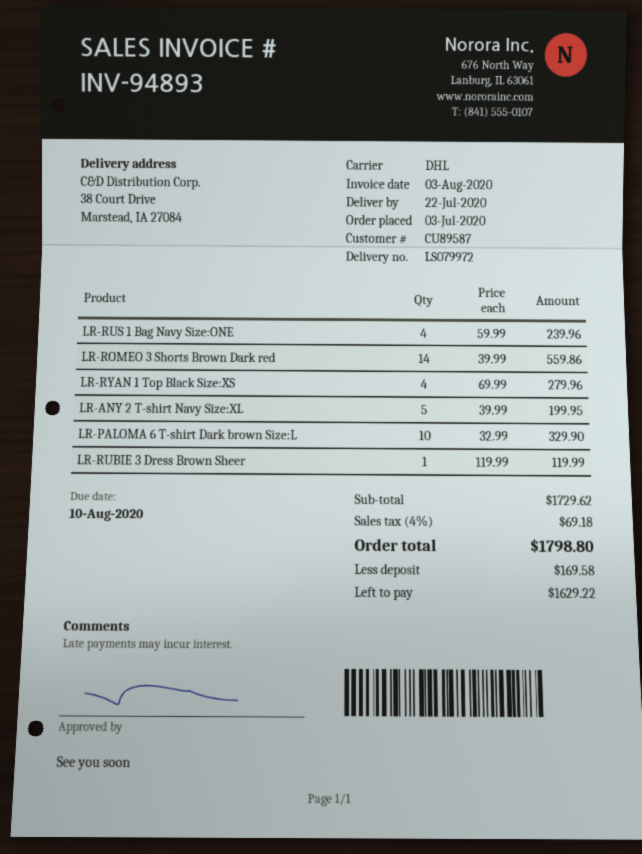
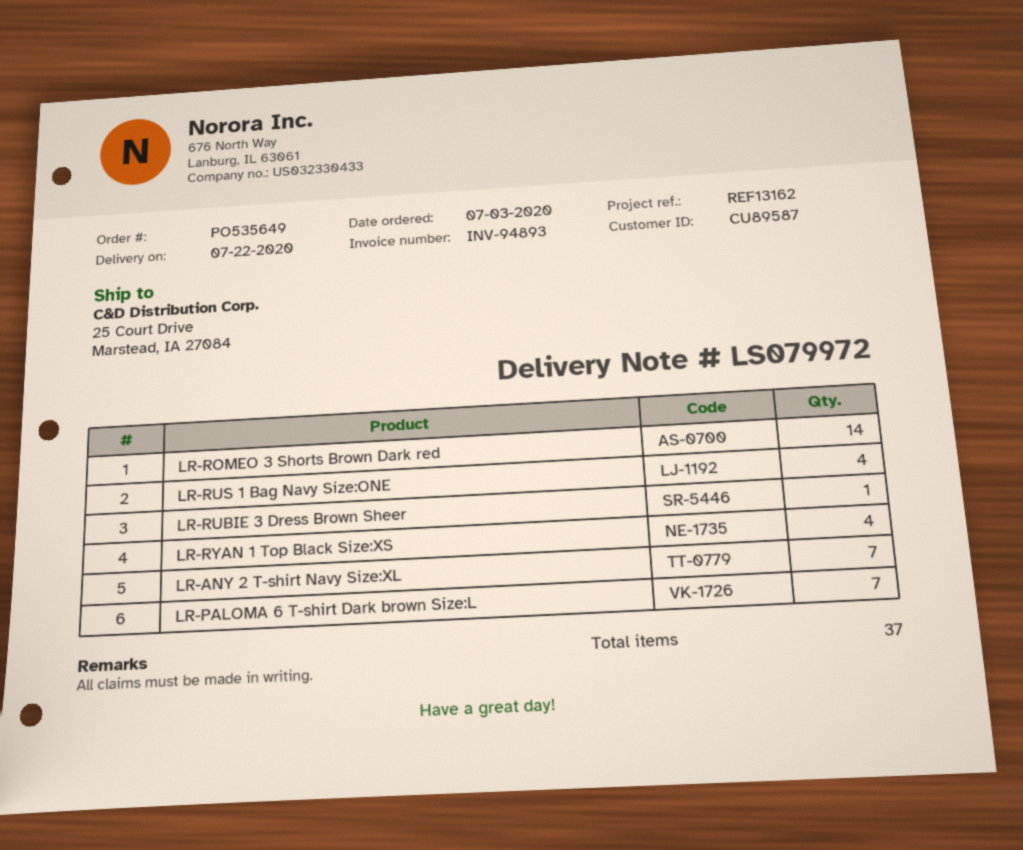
ship to: 38 Court Drive, Marstead, IA 27084 -> 25 Court Drive, Marstead, IA 27084
LR-ANY 2 T-shirt Navy Size:XL: 5 -> 7
LR-PALOMA 6 T-shirt Dark brown Size:L: 10 -> 7

